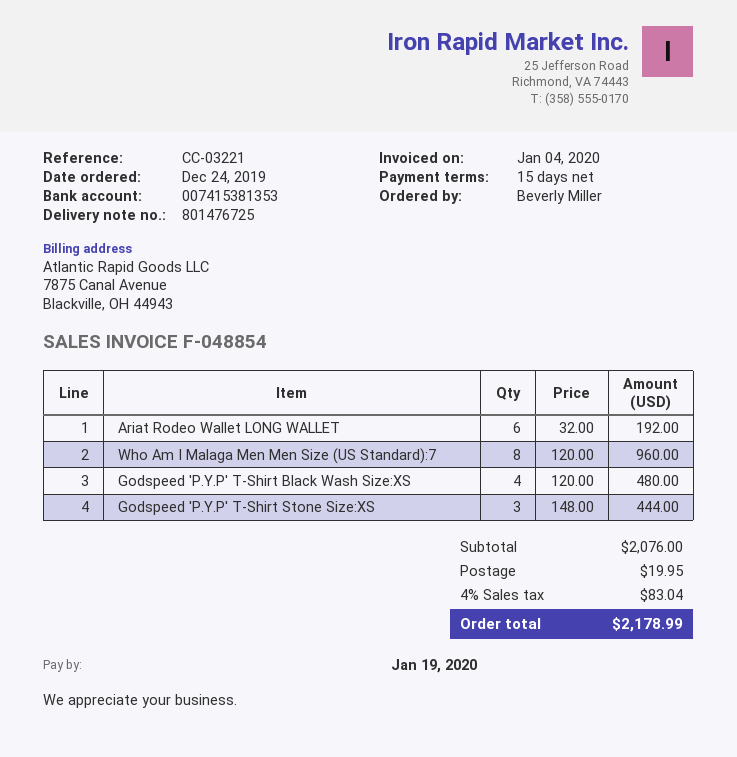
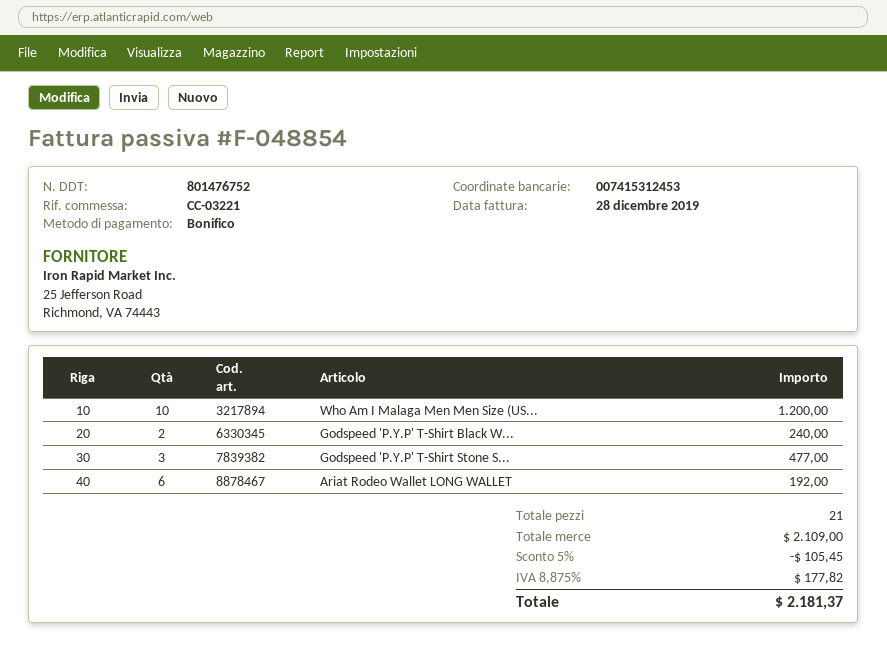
delivery note number: 801476725 -> 801476752
invoice date: 2020-01-04 -> 2019-12-28
bank account: 007415381353 -> 007415312453
Who Am I Malaga Men Men Size (US Standard):7: 8 for 960.00 -> 10 for 1200.00
Godspeed 'P.Y.P' T-Shirt Black Wash Size:XS: 4 for 480.00 -> 2 for 240.00
Godspeed 'P.Y.P' T-Shirt Stone Size:XS: 3 for 444.00 -> 3 for 477.00
subtotal: 2076.00 -> 2109.00
discount: none -> 5% = 105.45
shipping: 19.95 -> none
tax: 4% = 83.04 -> 8.875% = 177.82
total: 2178.99 -> 2181.37

